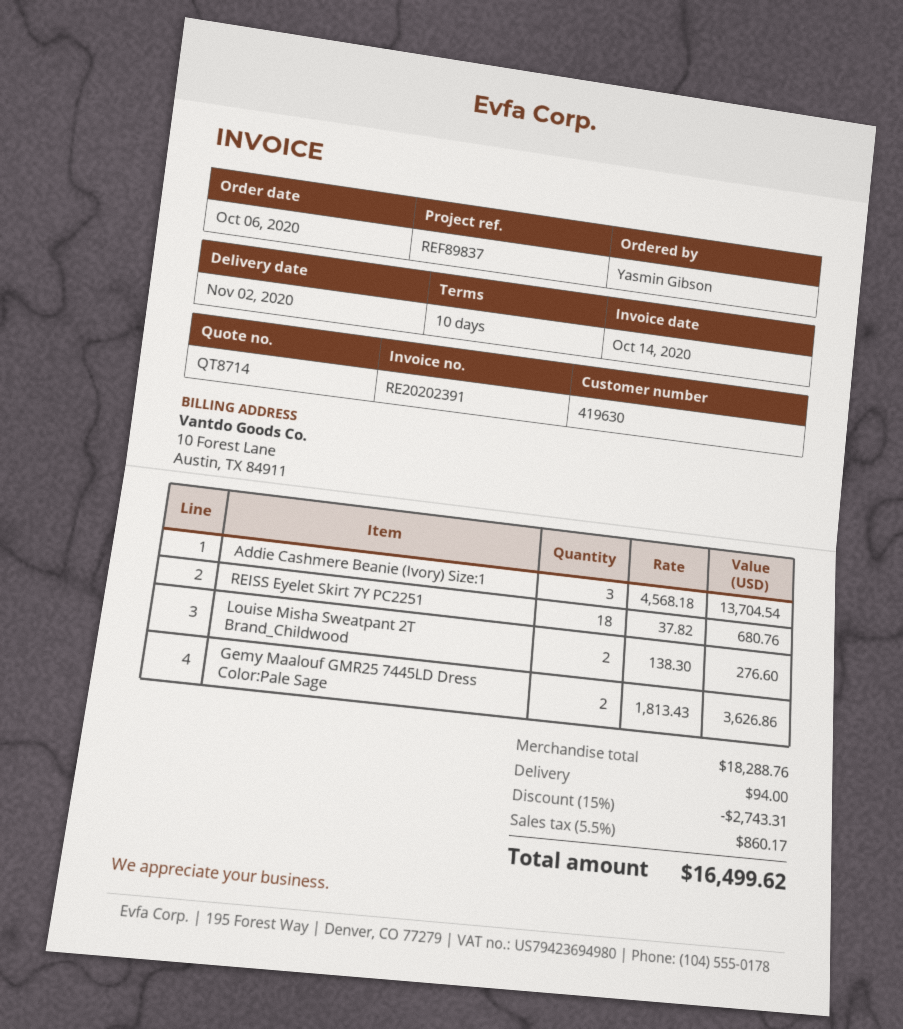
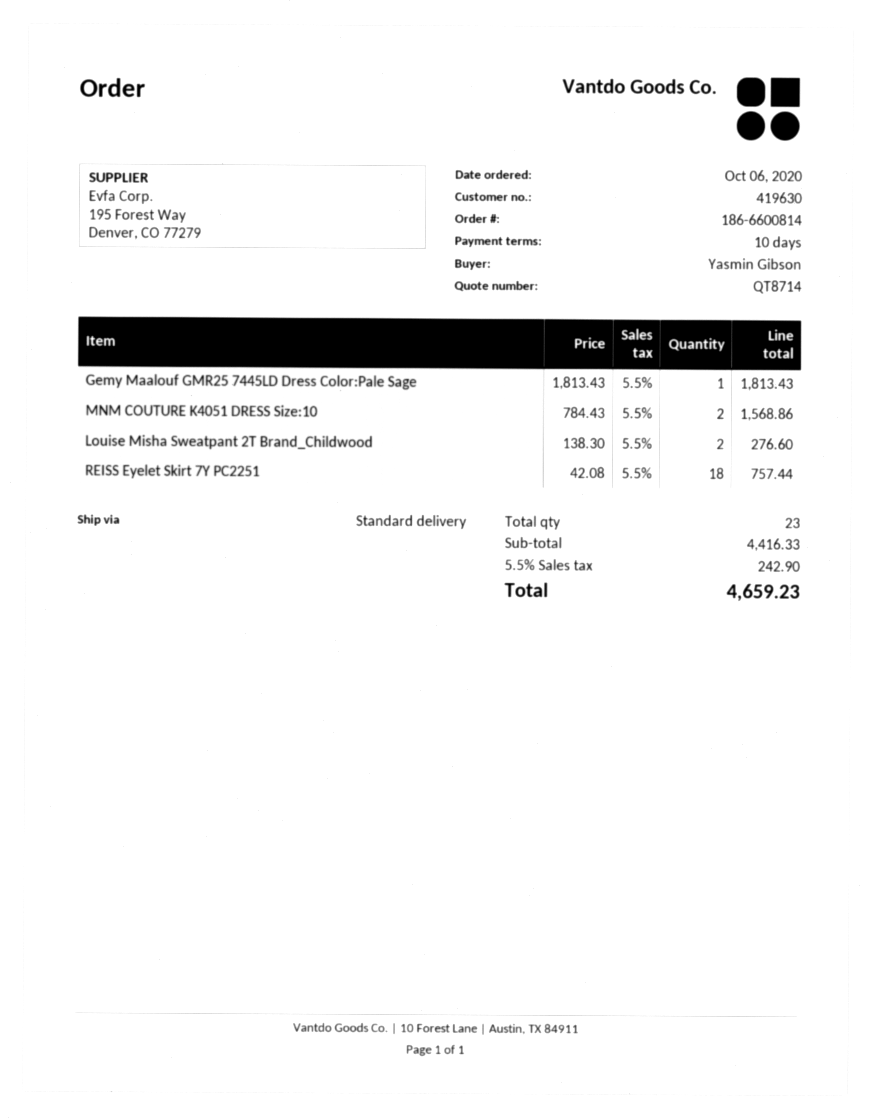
Addie Cashmere Beanie (Ivory) Size:1: 3 x 4568.18 = 13704.54 -> none
REISS Eyelet Skirt 7Y PC2251: 18 x 37.82 = 680.76 -> 18 x 42.08 = 757.44
Gemy Maalouf GMR25 7445LD Dress Color:Pale Sage: 2 x 1813.43 = 3626.86 -> 1 x 1813.43 = 1813.43
MNM COUTURE K4051 DRESS Size:10: none -> 2 x 784.43 = 1568.86
subtotal: 18288.76 -> 4416.33
discount: 15% = 2743.31 -> none
shipping: 94.00 -> none
tax: 5.5% = 860.17 -> 5.5% = 242.90
total: 16499.62 -> 4659.23

